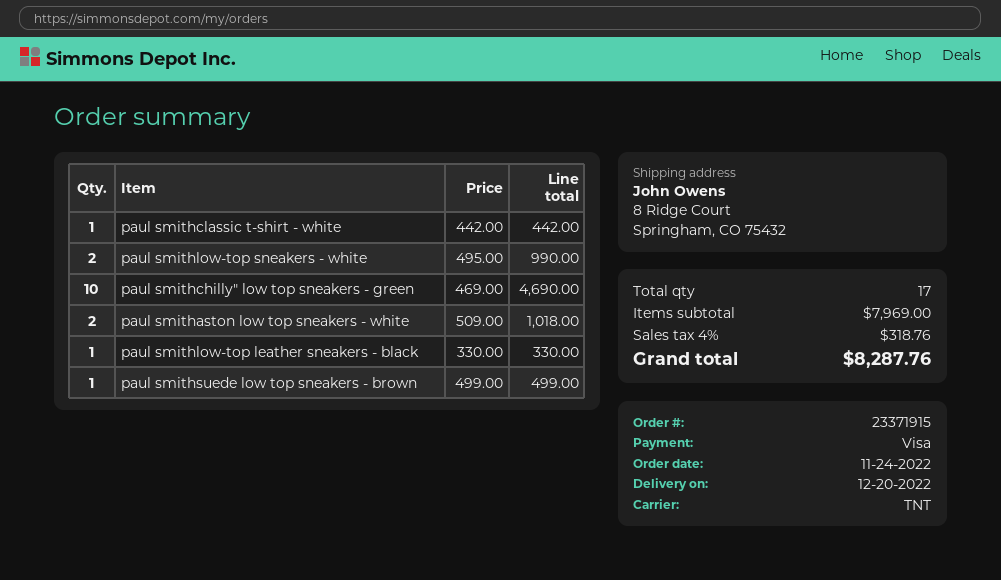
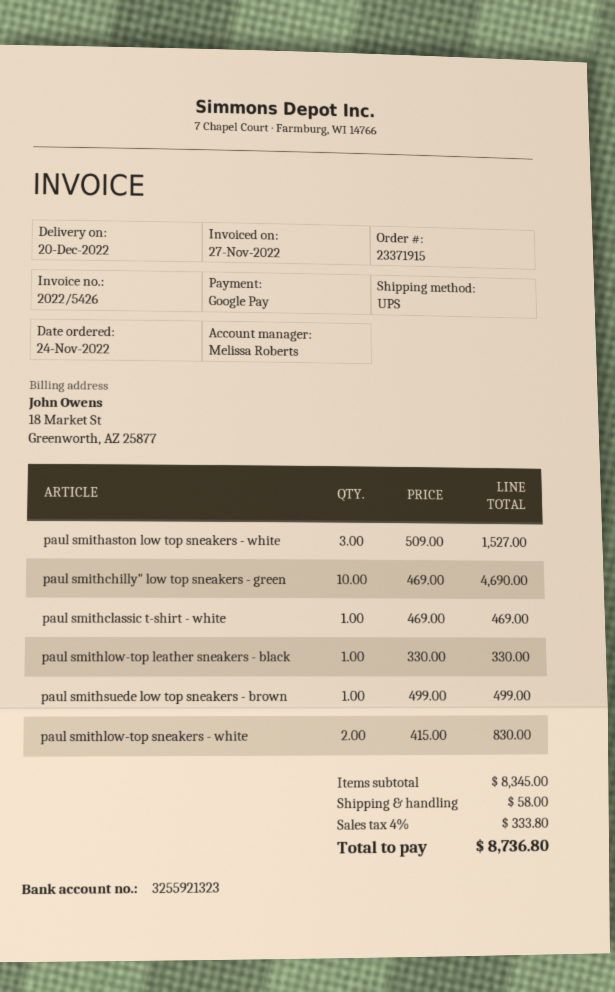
payment method: Visa -> Google Pay
shipping method: TNT -> UPS
paul smithclassic t-shirt - white: 1 x 442.00 = 442.00 -> 1 x 469.00 = 469.00
paul smithlow-top sneakers - white: 2 x 495.00 = 990.00 -> 2 x 415.00 = 830.00
paul smithaston low top sneakers - white: 2 x 509.00 = 1018.00 -> 3 x 509.00 = 1527.00
subtotal: 7969.00 -> 8345.00
shipping: none -> 58.00
tax: 4% = 318.76 -> 4% = 333.80
total: 8287.76 -> 8736.80

